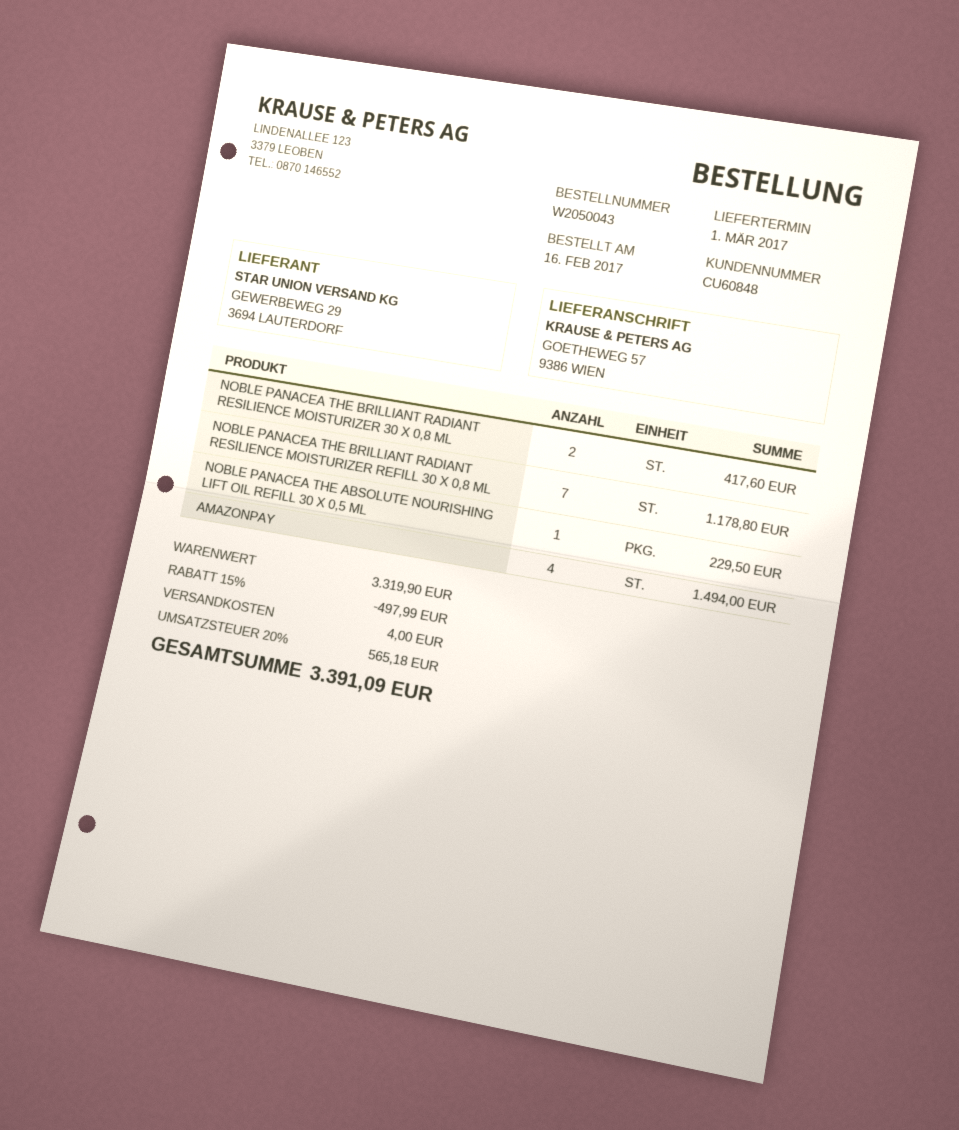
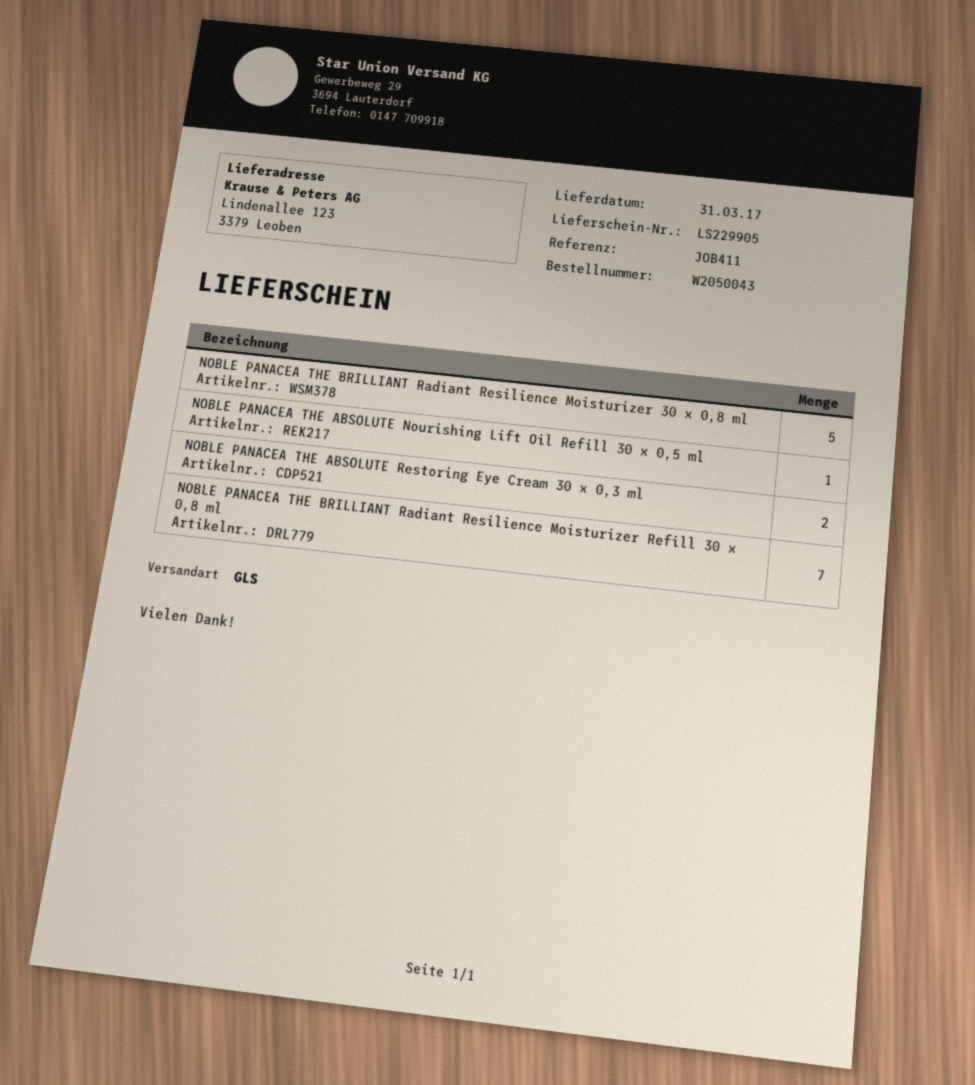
delivery date: 2017-03-01 -> 2017-03-31
ship to: GOETHEWEG 57, 9386 WIEN -> Lindenallee 123, 3379 Leoben
NOBLE PANACEA THE BRILLIANT RADIANT RESILIENCE MOISTURIZER 30 X 0,8 ML: 2 -> 5
AMAZONPAY: 4 -> none
NOBLE PANACEA THE ABSOLUTE Restoring Eye Cream 30 x 0,3 ml: none -> 2

